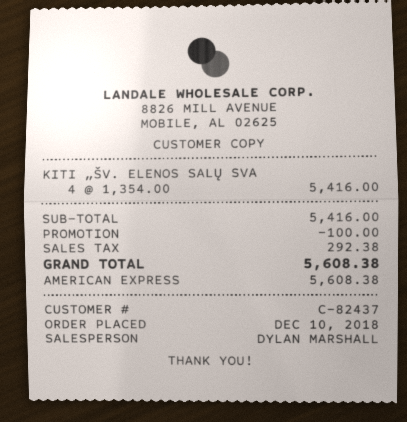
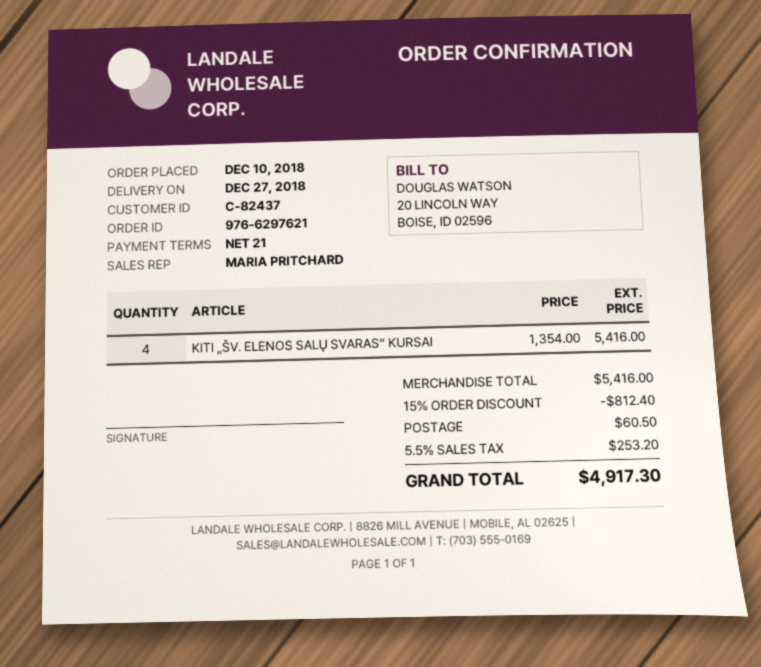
sales rep: DYLAN MARSHALL -> MARIA PRITCHARD
discount: 100.00 -> 812.40
shipping: none -> 60.50
tax: 292.38 -> 253.20
total: 5608.38 -> 4917.30

